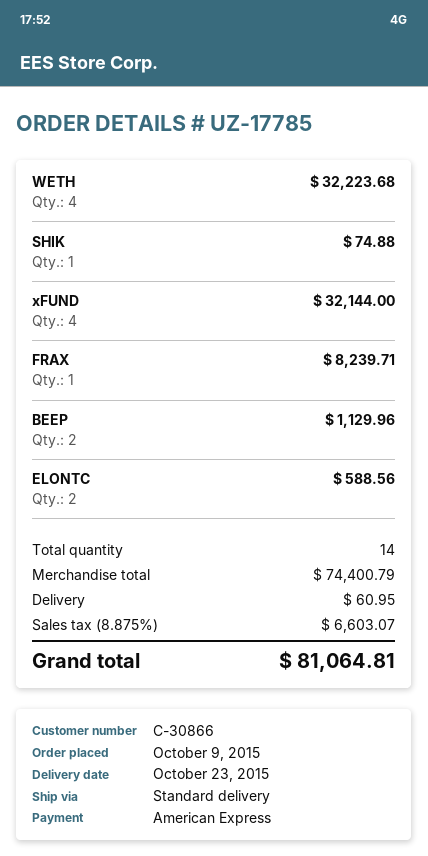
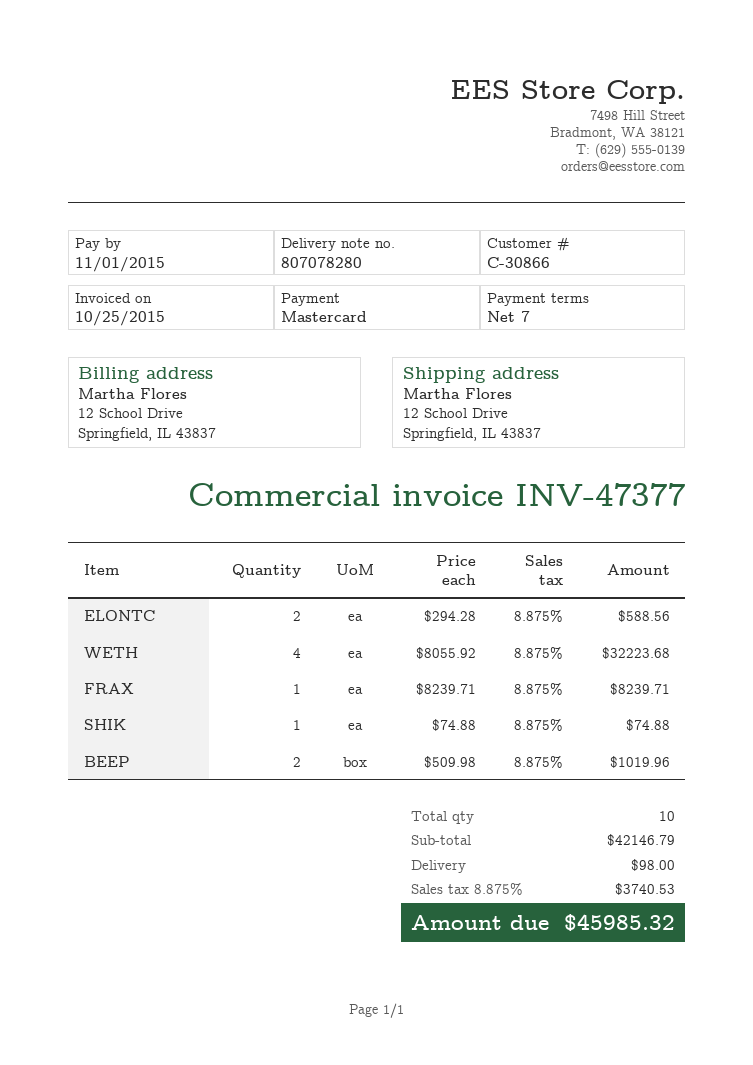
payment method: American Express -> Mastercard
xFUND: 4 for 32144.00 -> none
BEEP: 2 for 1129.96 -> 2 for 1019.96
total quantity: 14 -> 10
subtotal: 74400.79 -> 42146.79
shipping: 60.95 -> 98.00
tax: 8.875% = 6603.07 -> 8.875% = 3740.53
total: 81064.81 -> 45985.32

